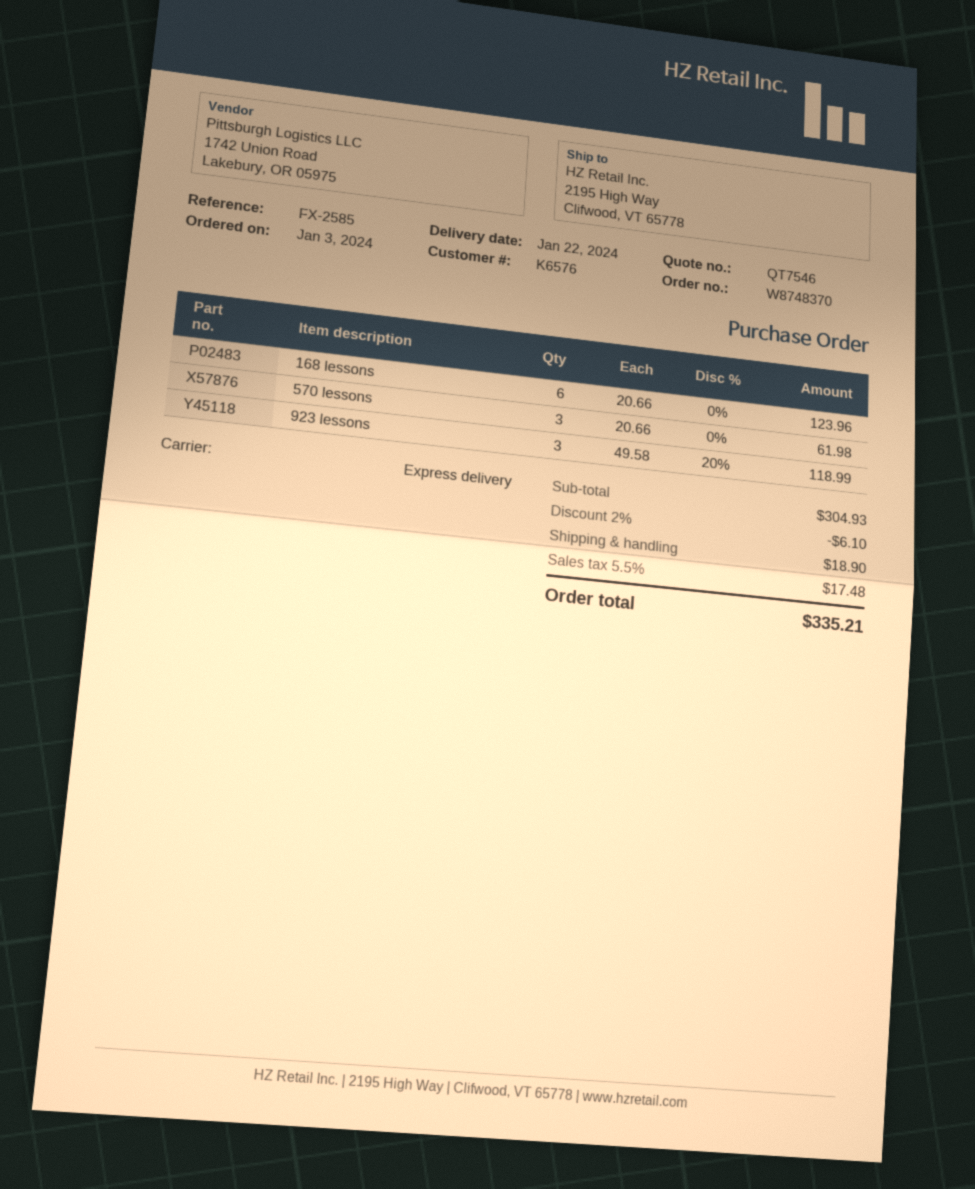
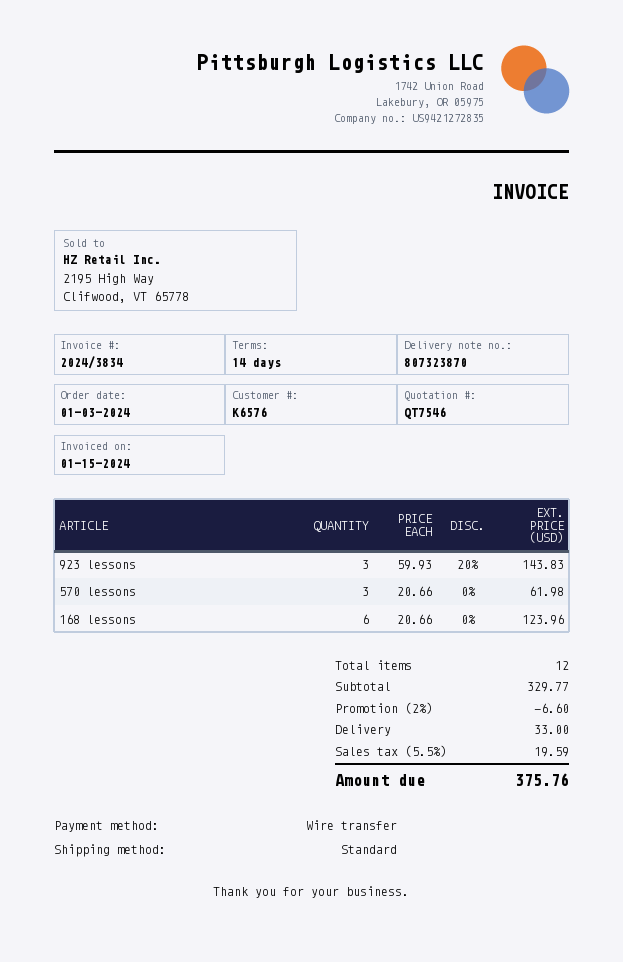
shipping method: express -> standard
923 lessons: 3 x 49.58 - 20% = 118.99 -> 3 x 59.93 - 20% = 143.83
subtotal: 304.93 -> 329.77
discount: 2% = 6.10 -> 2% = 6.60
shipping: 18.90 -> 33.00
tax: 5.5% = 17.48 -> 5.5% = 19.59
total: 335.21 -> 375.76

